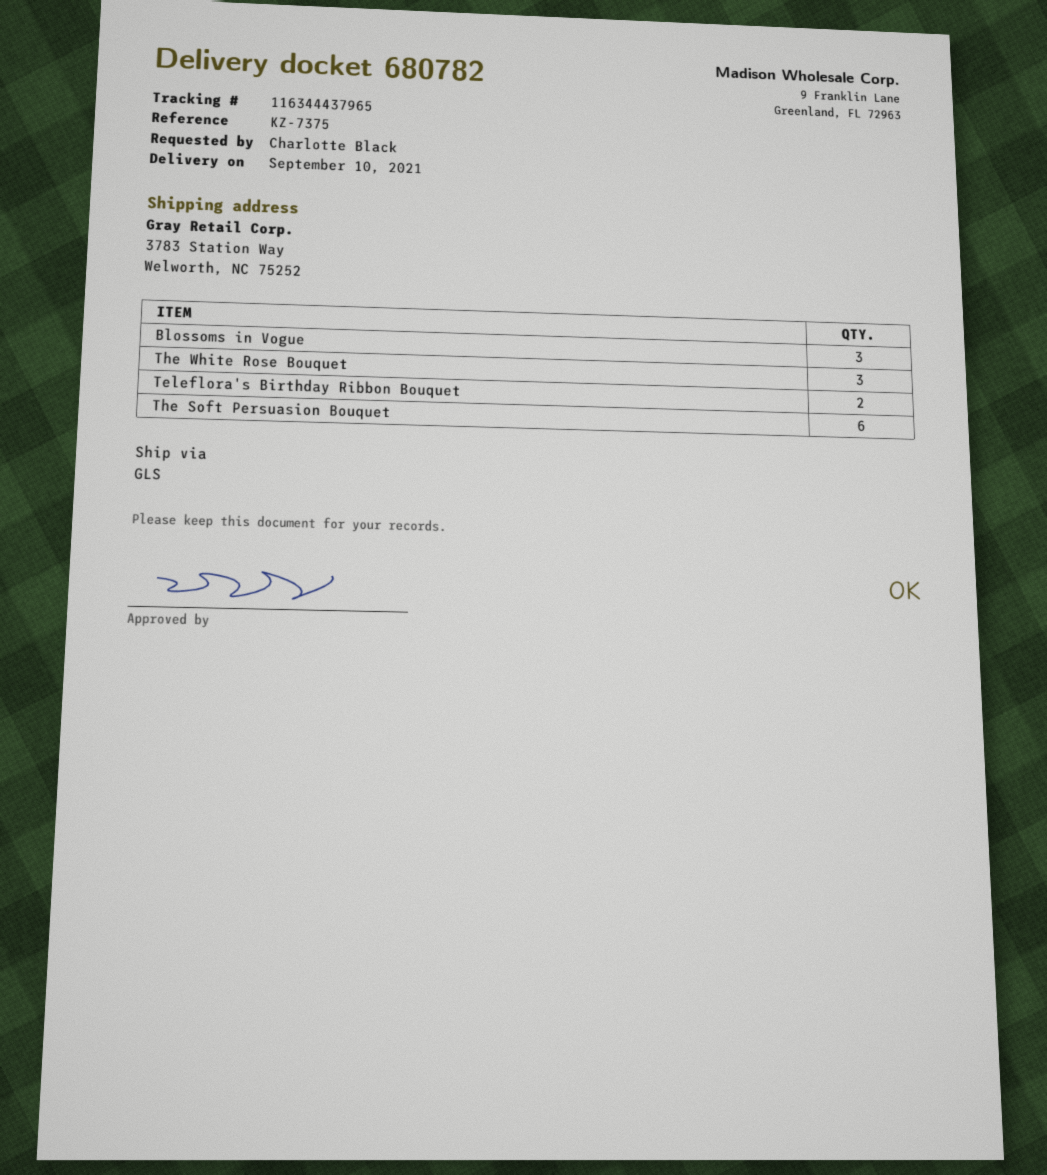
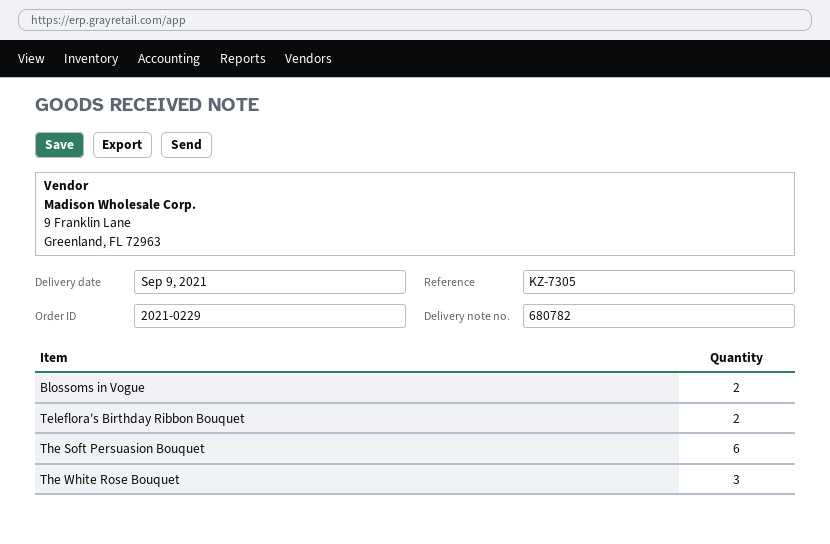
delivery date: 2021-09-10 -> 2021-09-09
reference: KZ-7375 -> KZ-7305
Blossoms in Vogue: 3 -> 2

